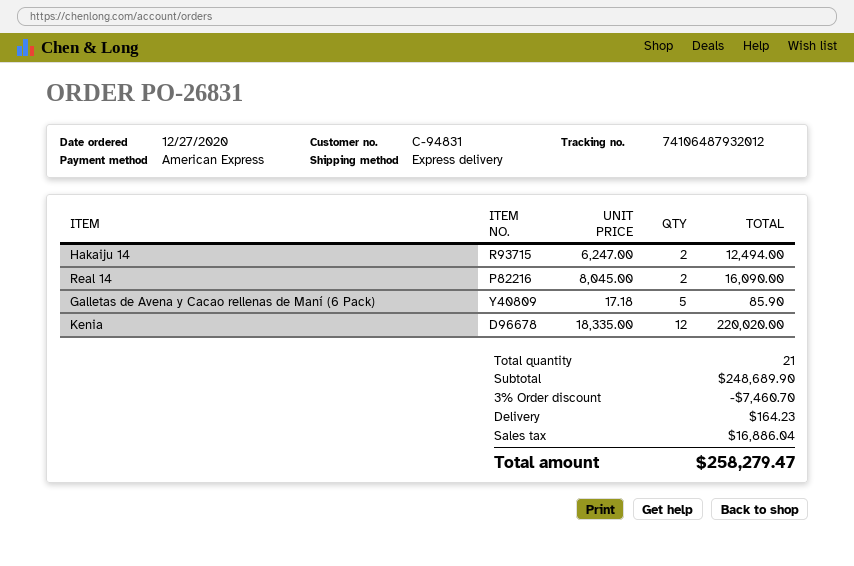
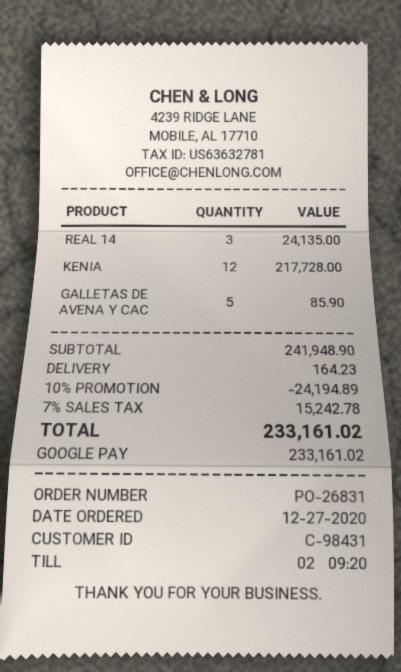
customer number: C-94831 -> C-98431
payment method: American Express -> Google Pay
Hakaiju 14: 2 for 12494.00 -> none
Real 14: 2 for 16090.00 -> 3 for 24135.00
Kenia: 12 for 220020.00 -> 12 for 217728.00
subtotal: 248689.90 -> 241948.90
discount: 3% = 7460.70 -> 10% = 24194.89
tax: 16886.04 -> 15242.78
total: 258279.47 -> 233161.02

